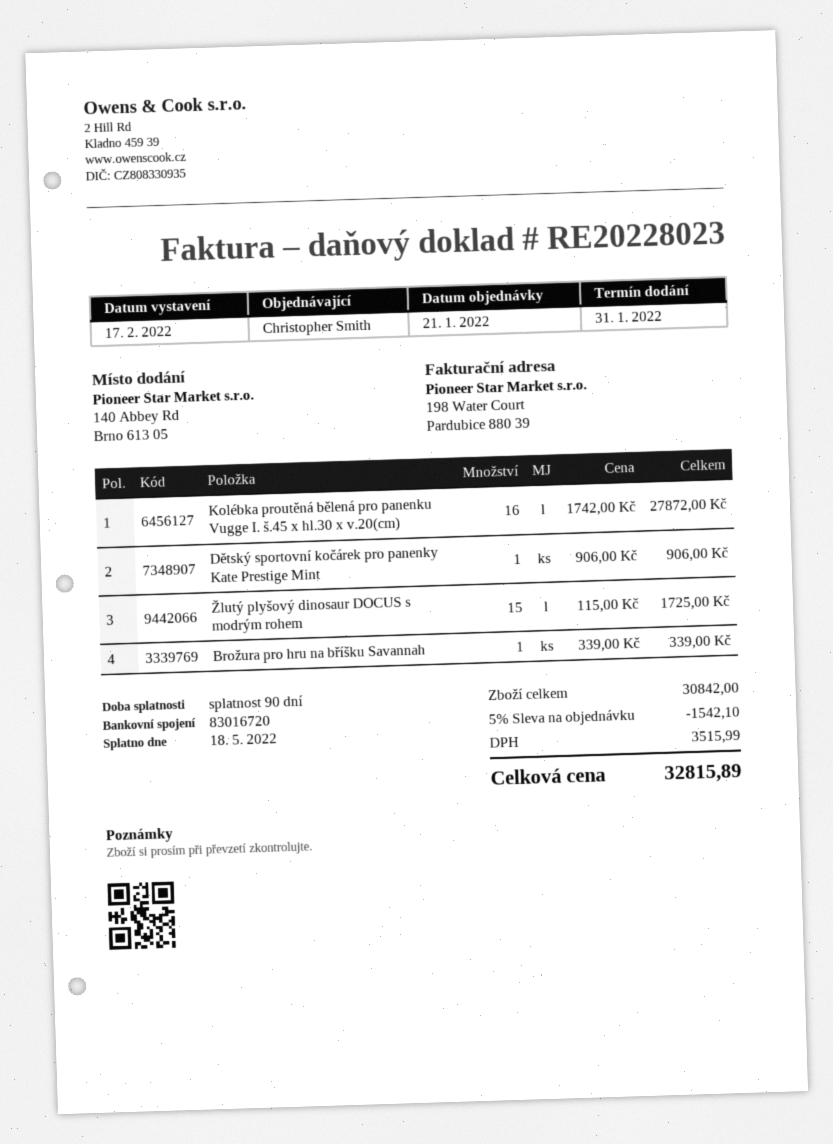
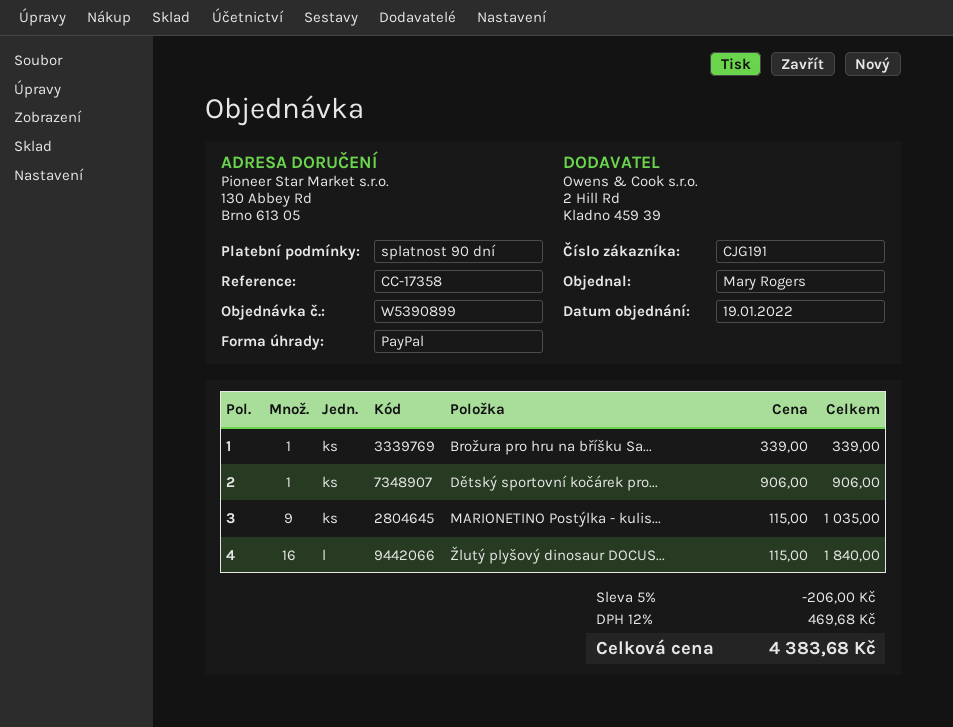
order date: 2022-01-21 -> 2022-01-19
ordered by: Christopher Smith -> Mary Rogers
ship to: 140 Abbey Rd, Brno 613 05 -> 130 Abbey Rd, Brno 613 05
Kolébka proutěná bělená pro panenku Vugge I. š.45 x hl.30 x v.20(cm): 16 x 1742.00 = 27872.00 -> none
Žlutý plyšový dinosaur DOCUS s modrým rohem: 15 x 115.00 = 1725.00 -> 16 x 115.00 = 1840.00
MARIONETINO Postýlka - kulis...: none -> 9 x 115.00 = 1035.00
discount: 5% = 1542.10 -> 5% = 206.00
tax: 3515.99 -> 469.68
total: 32815.89 -> 4383.68

